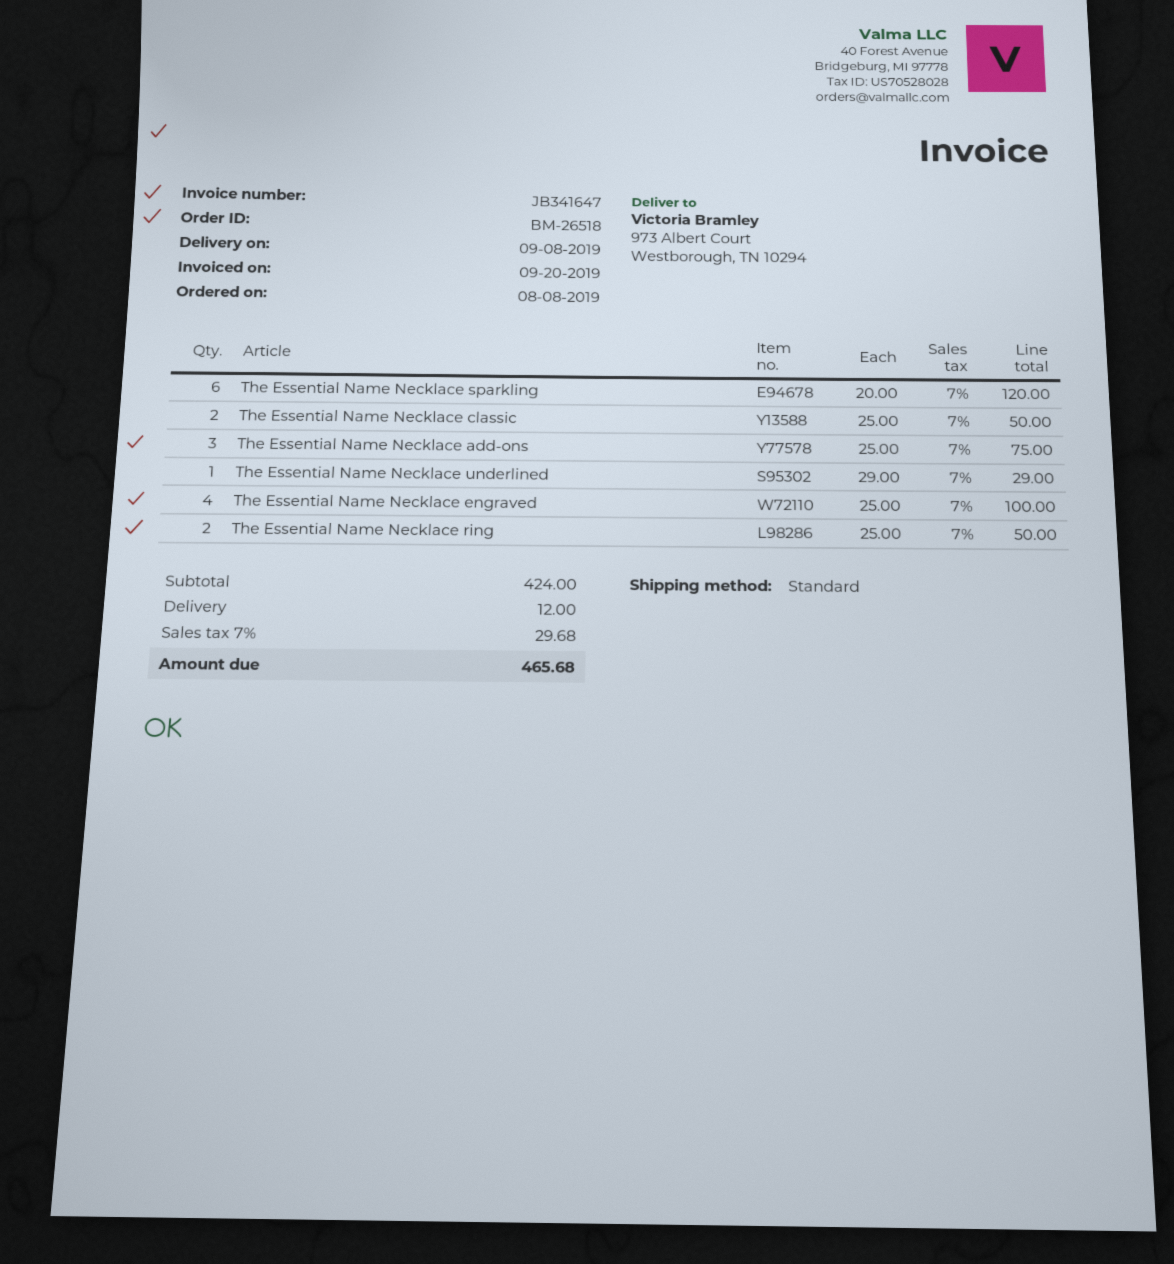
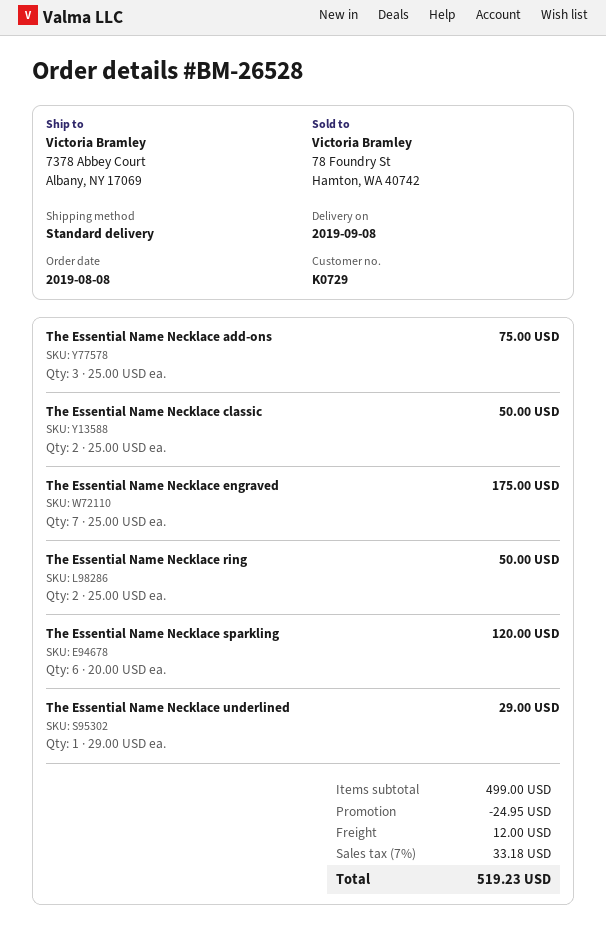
order number: BM-26518 -> BM-26528
ship to: 973 Albert Court, Westborough, TN 10294 -> 7378 Abbey Court, Albany, NY 17069
The Essential Name Necklace engraved: 4 x 25.00 = 100.00 -> 7 x 25.00 = 175.00
subtotal: 424.00 -> 499.00
discount: none -> 24.95
tax: 7% = 29.68 -> 7% = 33.18
total: 465.68 -> 519.23

